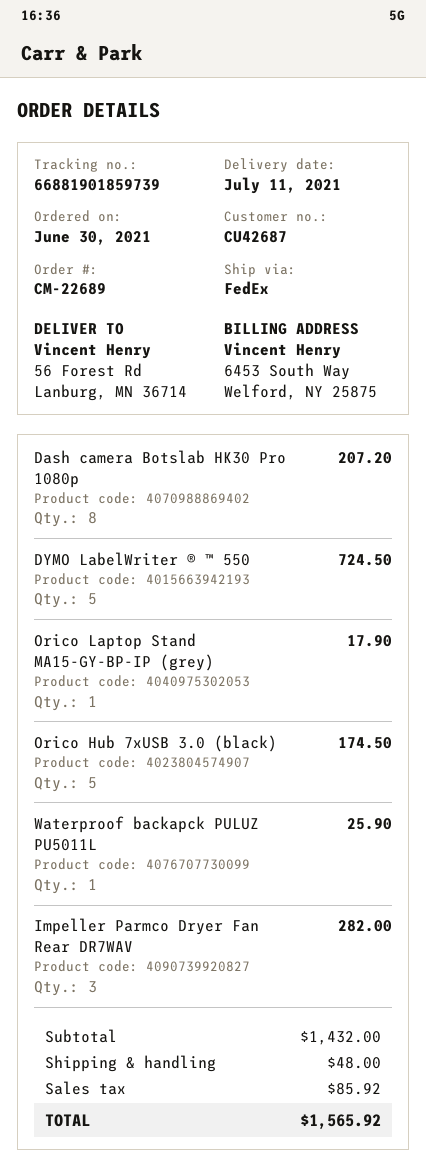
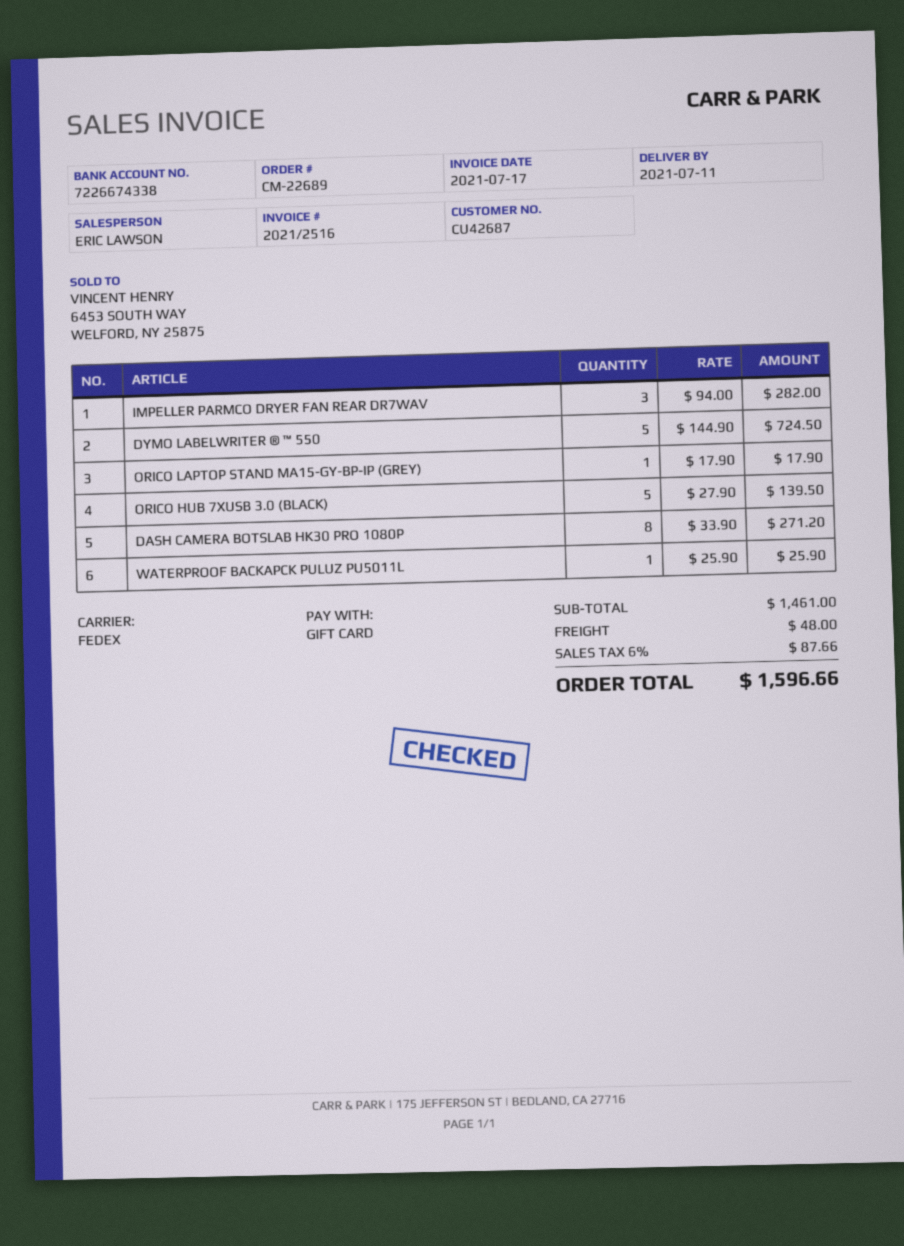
Dash camera Botslab HK30 Pro 1080p: 8 for 207.20 -> 8 for 271.20
Orico Hub 7xUSB 3.0 (black): 5 for 174.50 -> 5 for 139.50
subtotal: 1432.00 -> 1461.00
tax: 85.92 -> 87.66
total: 1565.92 -> 1596.66

